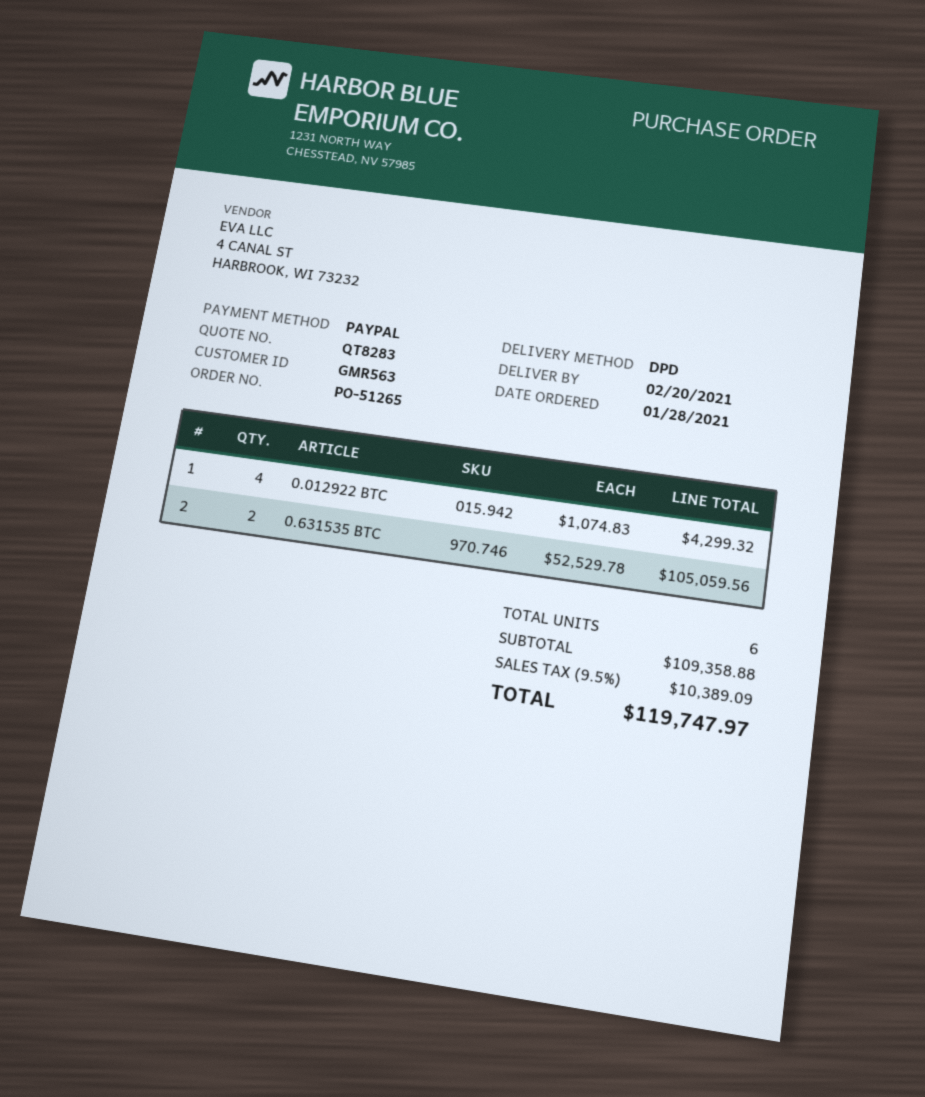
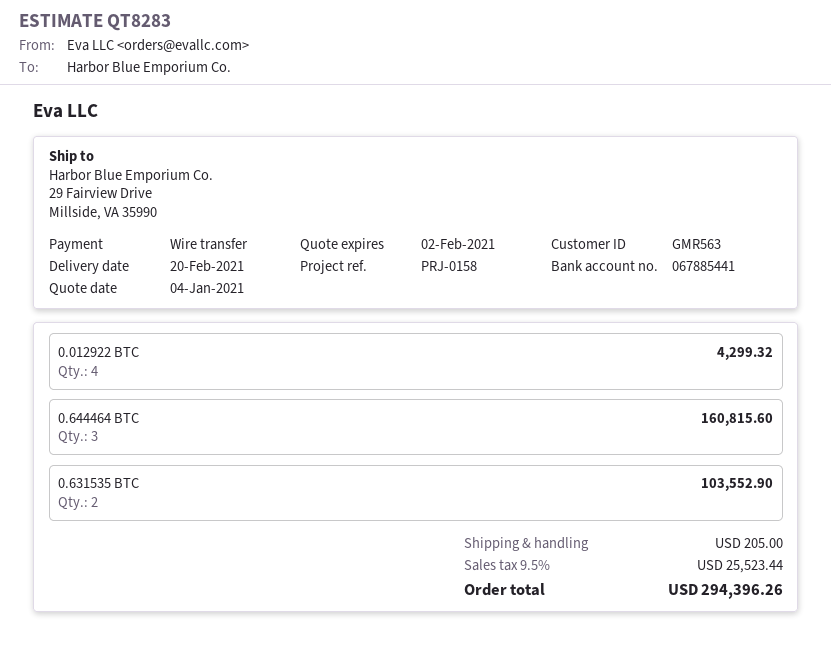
payment method: PayPal -> bank transfer
0.631535 BTC: 2 for 105059.56 -> 2 for 103552.90
0.644464 BTC: none -> 3 for 160815.60
shipping: none -> 205.00
tax: 9.5% = 10389.09 -> 9.5% = 25523.44
total: 119747.97 -> 294396.26

